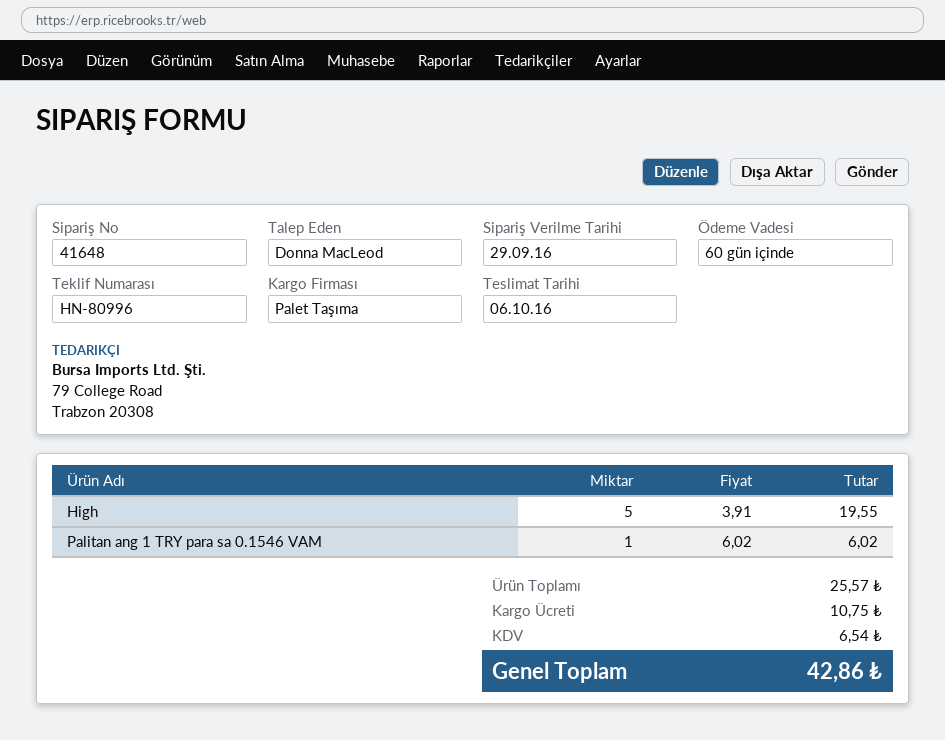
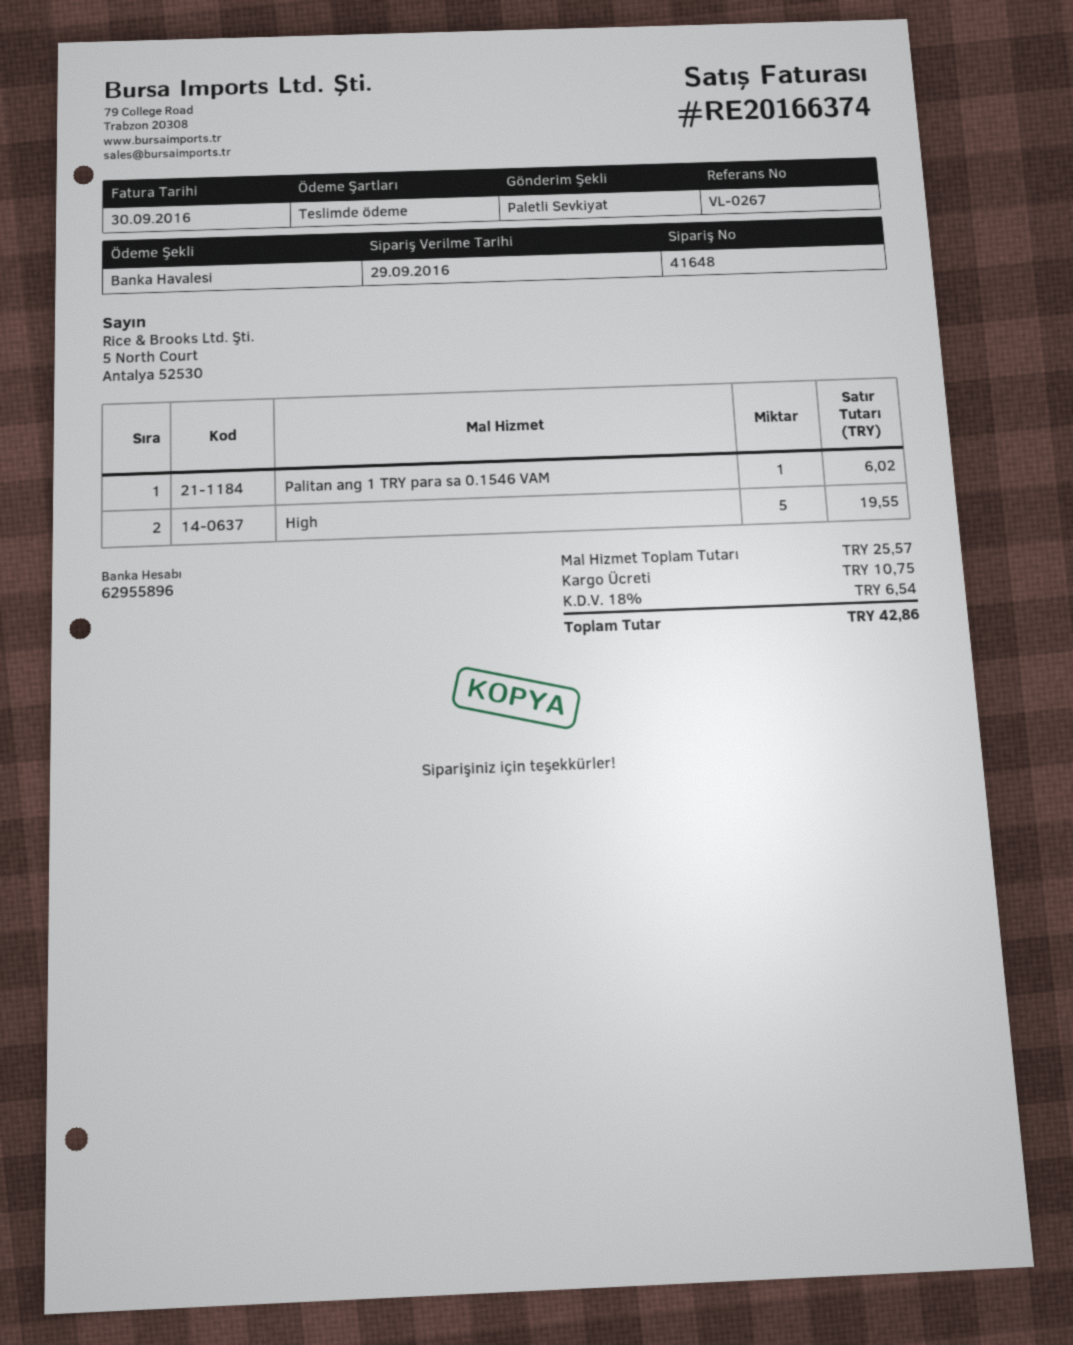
payment terms: 60 days -> on receipt

